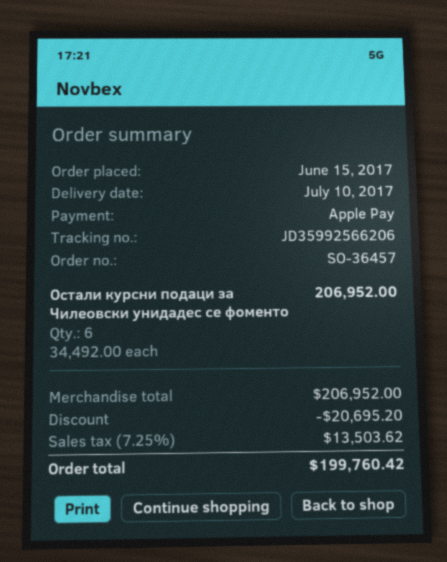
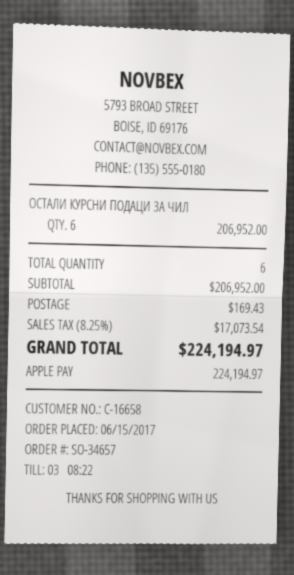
order number: SO-36457 -> SO-34657
discount: 20695.20 -> none
shipping: none -> 169.43
tax: 7.25% = 13503.62 -> 8.25% = 17073.54
total: 199760.42 -> 224194.97

